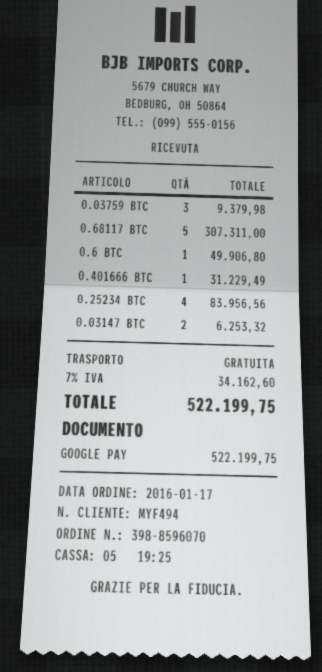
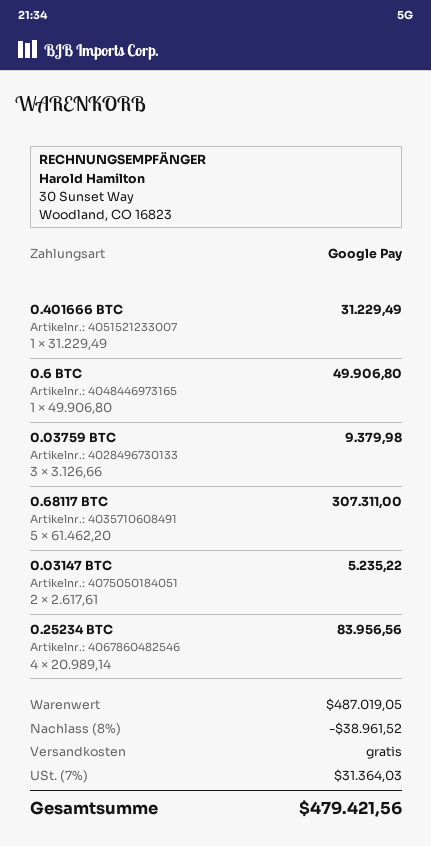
0.03147 BTC: 2 for 6253.32 -> 2 for 5235.22
discount: none -> 8% = 38961.52
tax: 7% = 34162.60 -> 7% = 31364.03
total: 522199.75 -> 479421.56

